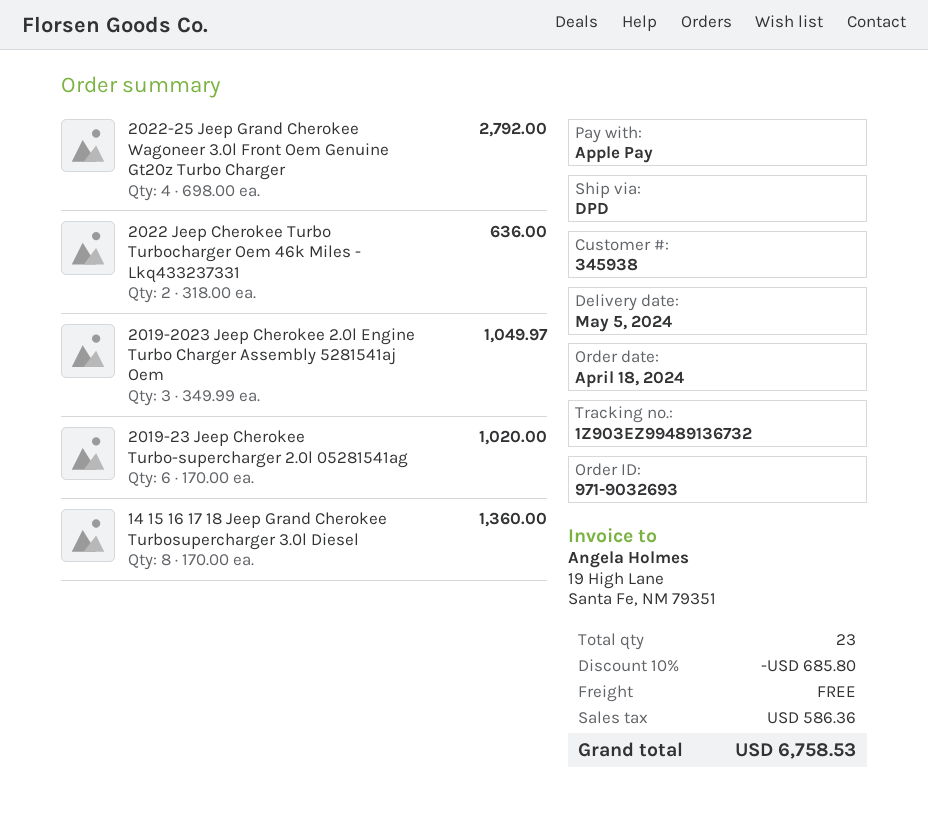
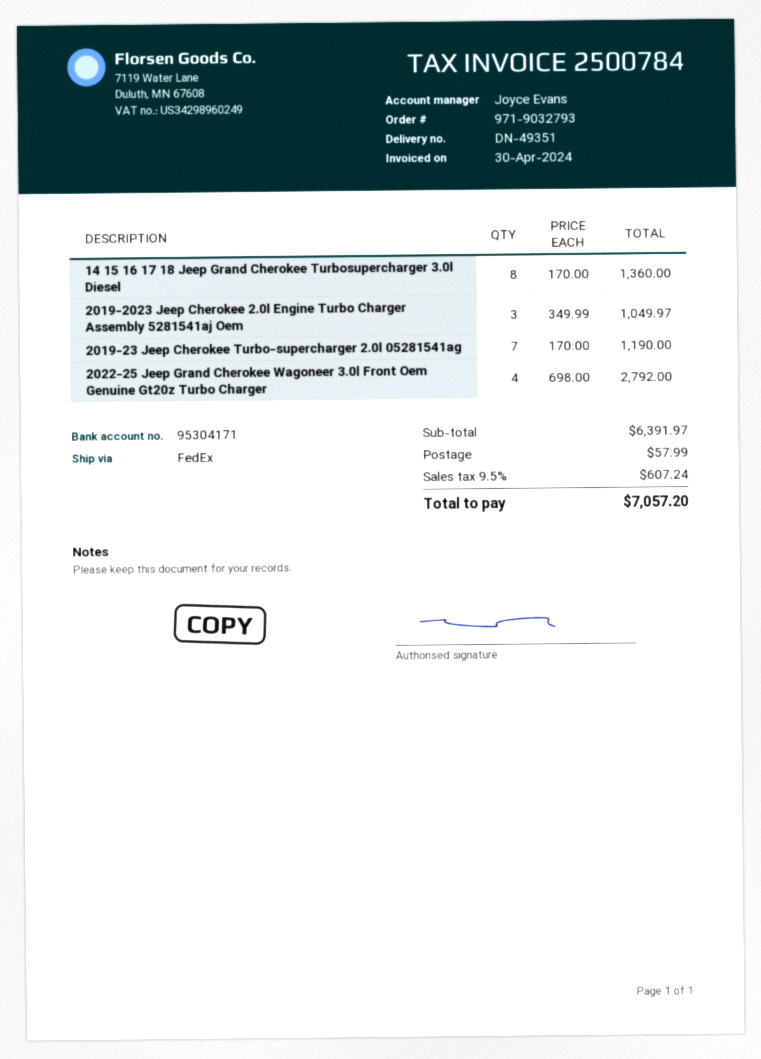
order number: 971-9032693 -> 971-9032793
shipping method: DPD -> FedEx
2022 Jeep Cherokee Turbo Turbocharger Oem 46k Miles - Lkq433237331: 2 x 318.00 = 636.00 -> none
2019-23 Jeep Cherokee Turbo-supercharger 2.0l 05281541ag: 6 x 170.00 = 1020.00 -> 7 x 170.00 = 1190.00
discount: 10% = 685.80 -> none
shipping: 0.00 -> 57.99
tax: 586.36 -> 607.24
total: 6758.53 -> 7057.20

